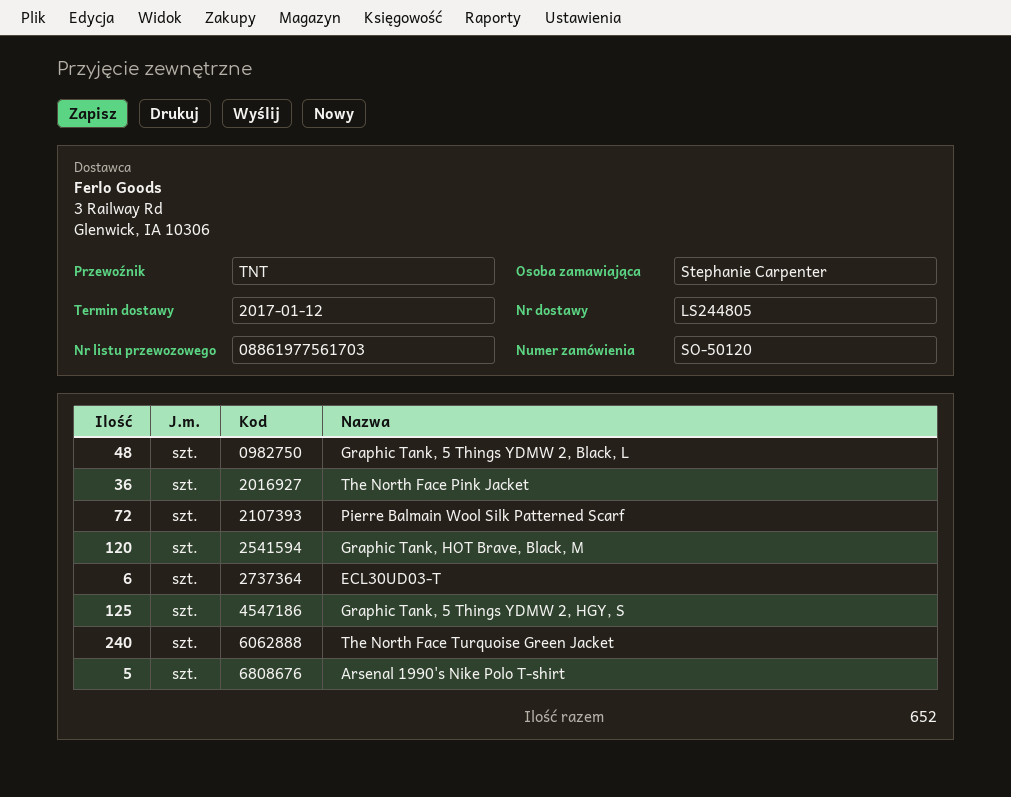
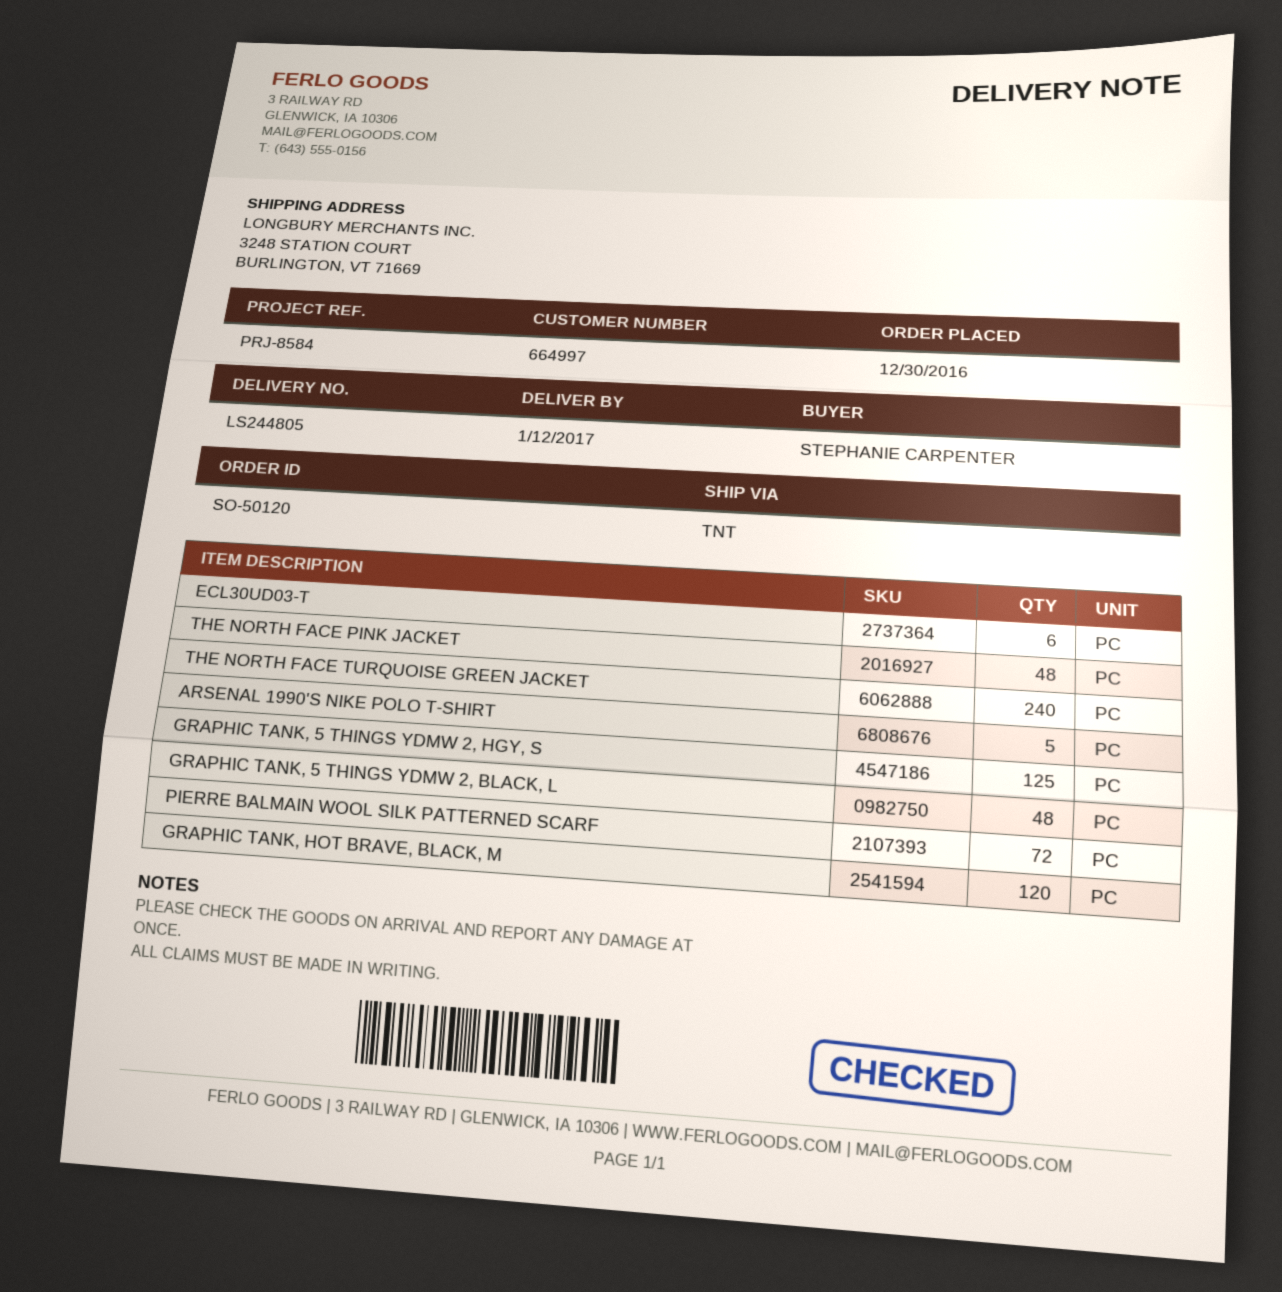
The North Face Pink Jacket: 36 -> 48

